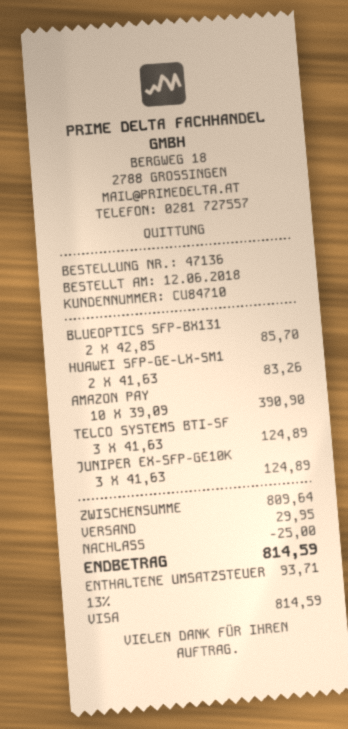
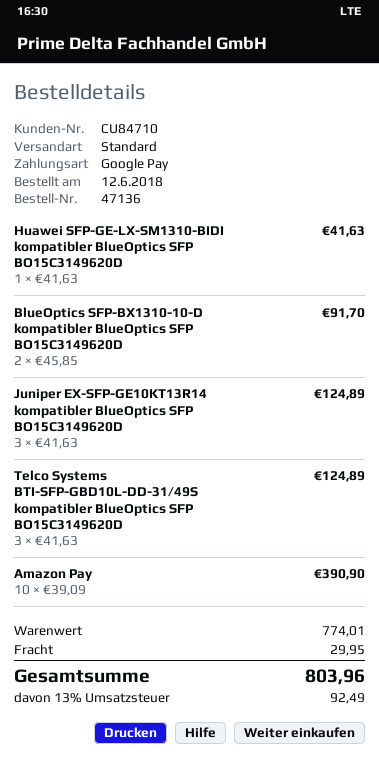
payment method: Visa -> Google Pay
BLUEOPTICS SFP-BX131: 2 x 42.85 = 85.70 -> 2 x 45.85 = 91.70
HUAWEI SFP-GE-LX-SM1: 2 x 41.63 = 83.26 -> 1 x 41.63 = 41.63
subtotal: 809.64 -> 774.01
discount: 25.00 -> none
tax: 13% = 93.71 -> 13% = 92.49
total: 814.59 -> 803.96

